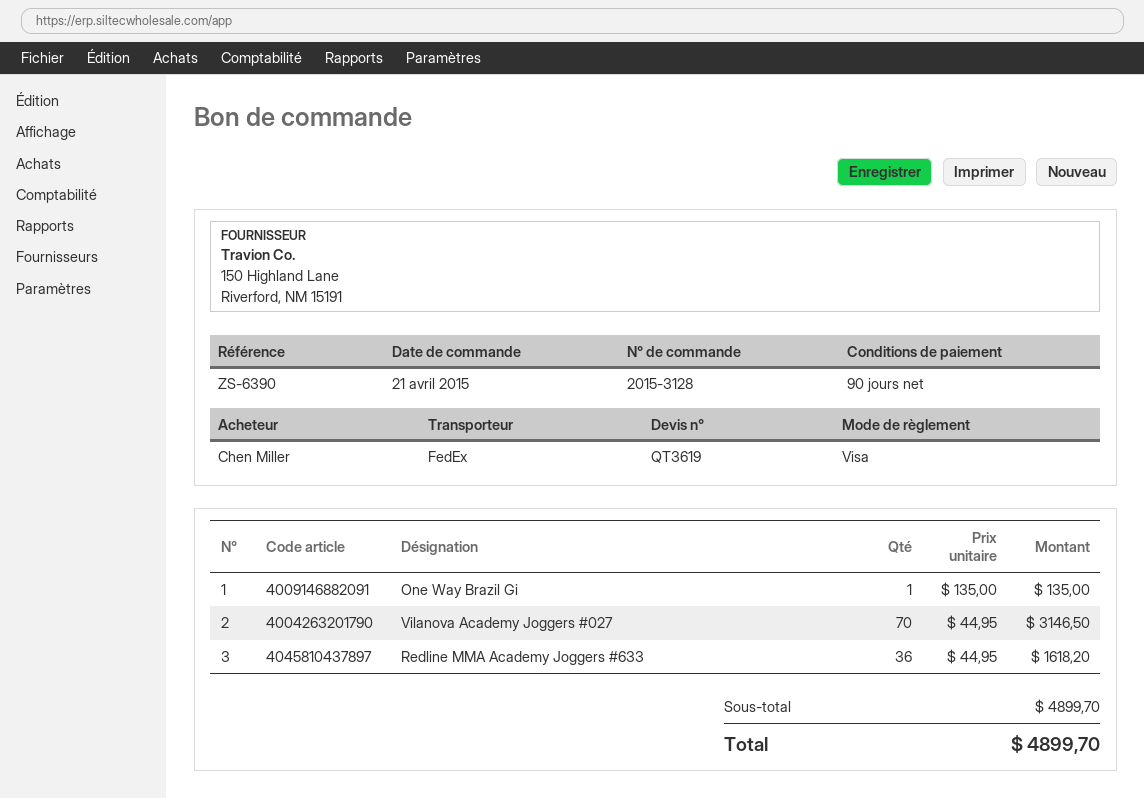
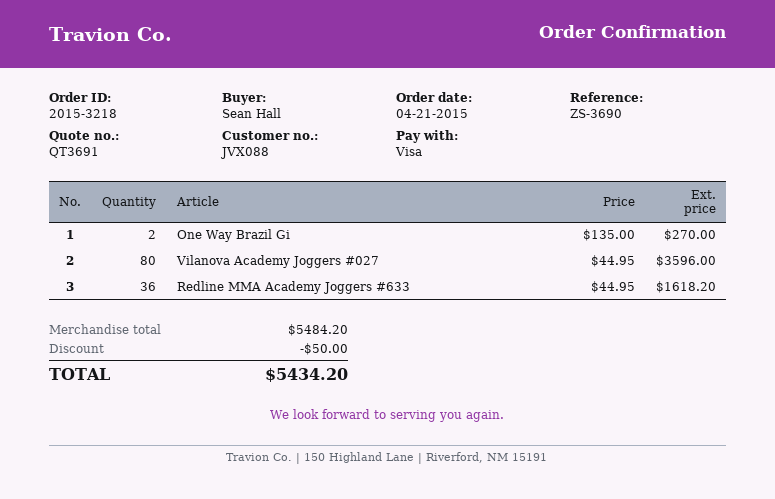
quote number: QT3619 -> QT3691
order number: 2015-3128 -> 2015-3218
reference: ZS-6390 -> ZS-3690
ordered by: Chen Miller -> Sean Hall
One Way Brazil Gi: 1 x 135.00 = 135.00 -> 2 x 135.00 = 270.00
Vilanova Academy Joggers #027: 70 x 44.95 = 3146.50 -> 80 x 44.95 = 3596.00
subtotal: 4899.70 -> 5484.20
discount: none -> 50.00
total: 4899.70 -> 5434.20

